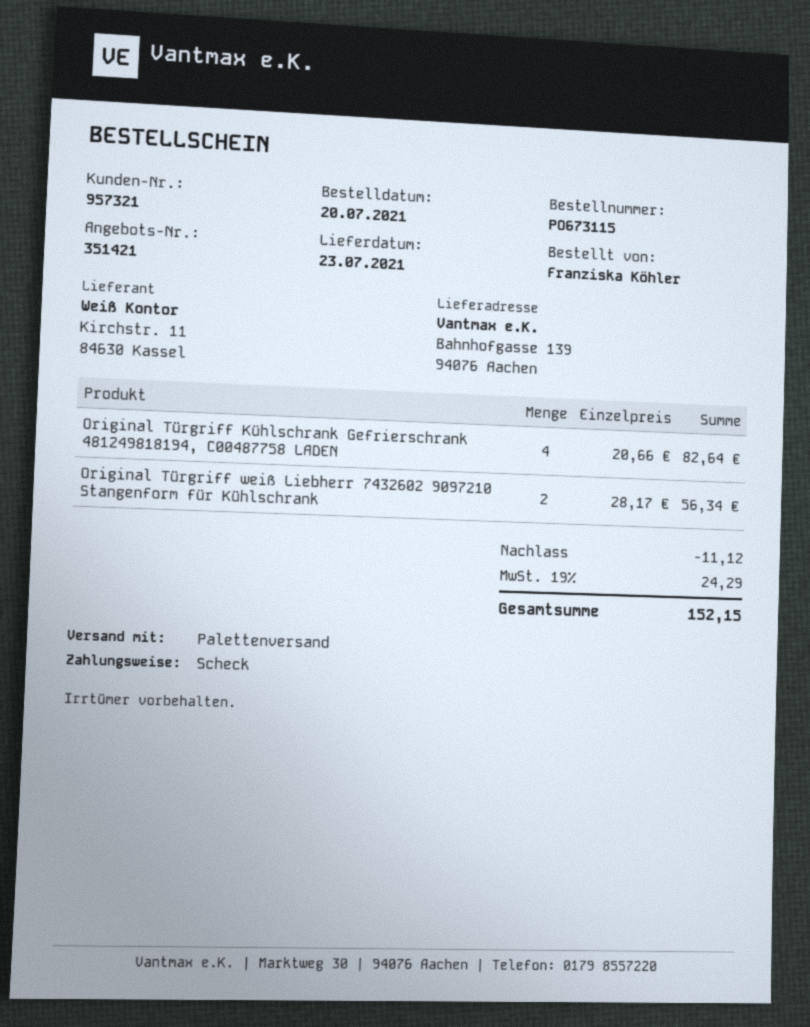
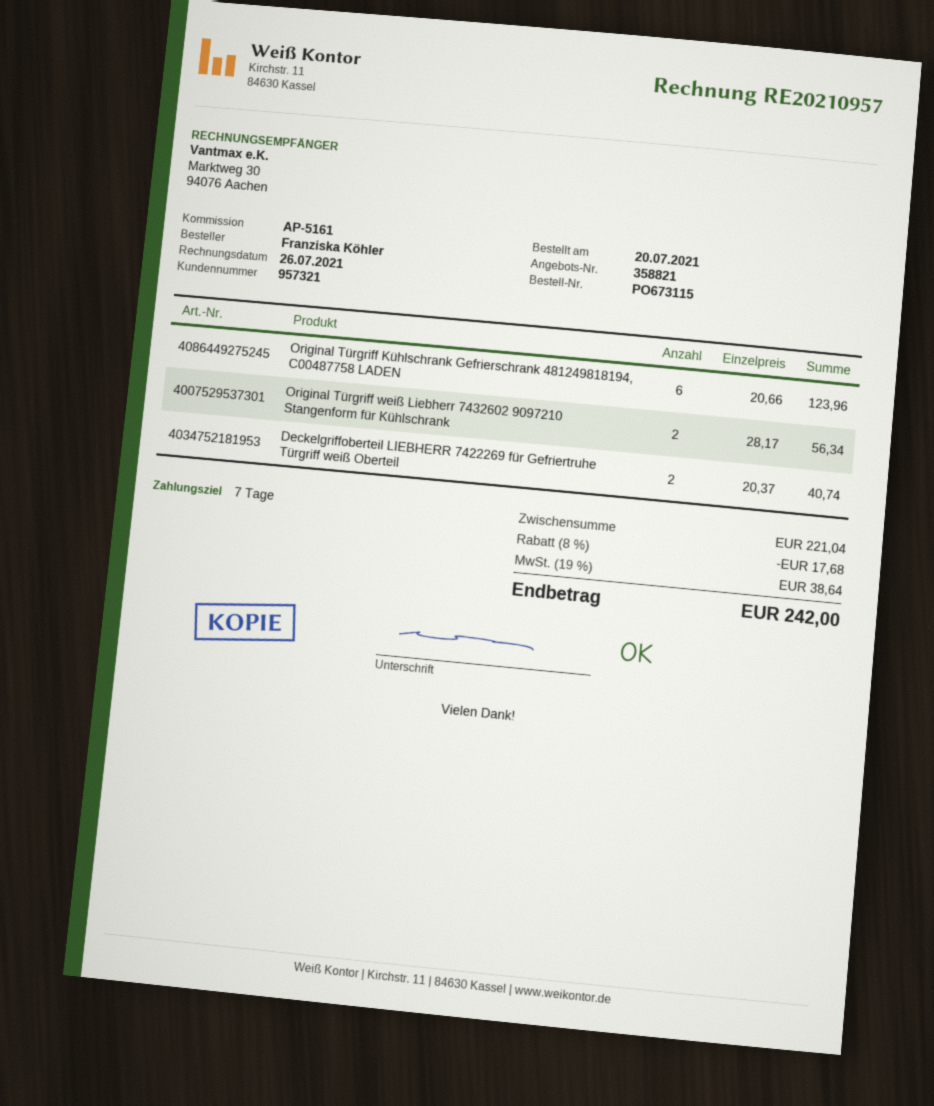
quote number: 351421 -> 358821
Original Türgriff Kühlschrank Gefrierschrank 481249818194, C00487758 LADEN: 4 x 20.66 = 82.64 -> 6 x 20.66 = 123.96
Deckelgriffoberteil LIEBHERR 7422269 für Gefriertruhe Türgriff weiß Oberteil: none -> 2 x 20.37 = 40.74
discount: 11.12 -> 17.68
tax: 19% = 24.29 -> 19% = 38.64
total: 152.15 -> 242.00

